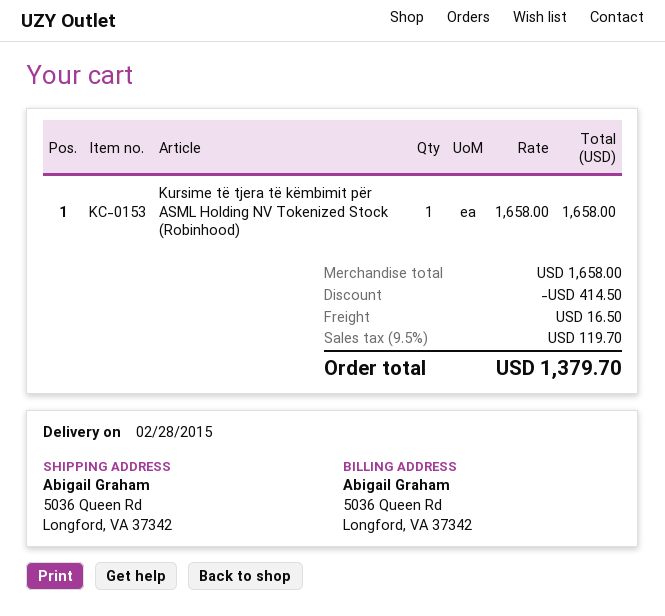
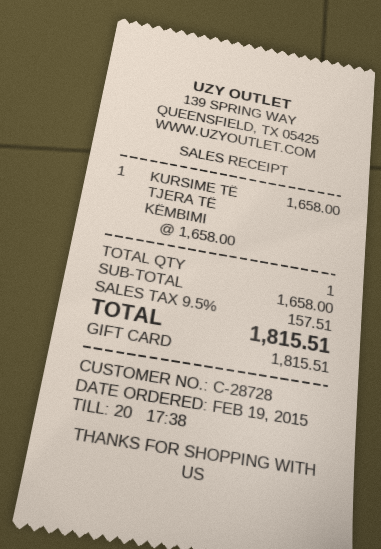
discount: 414.50 -> none
shipping: 16.50 -> none
tax: 9.5% = 119.70 -> 9.5% = 157.51
total: 1379.70 -> 1815.51

